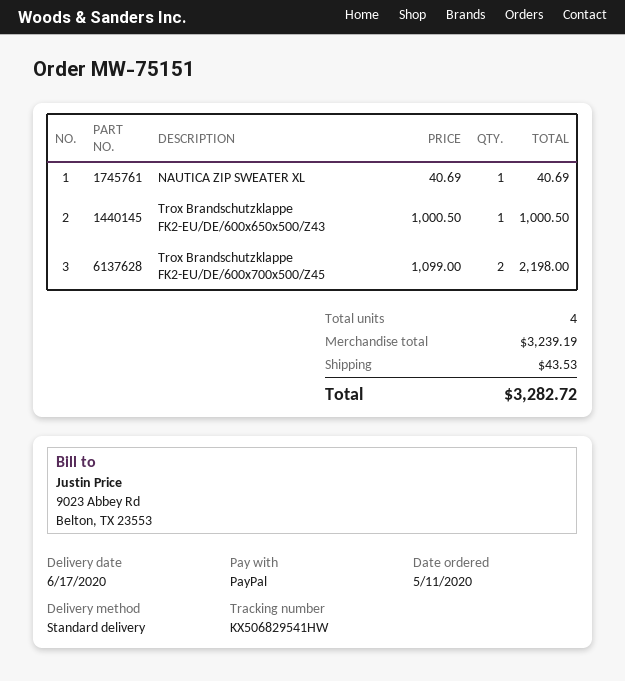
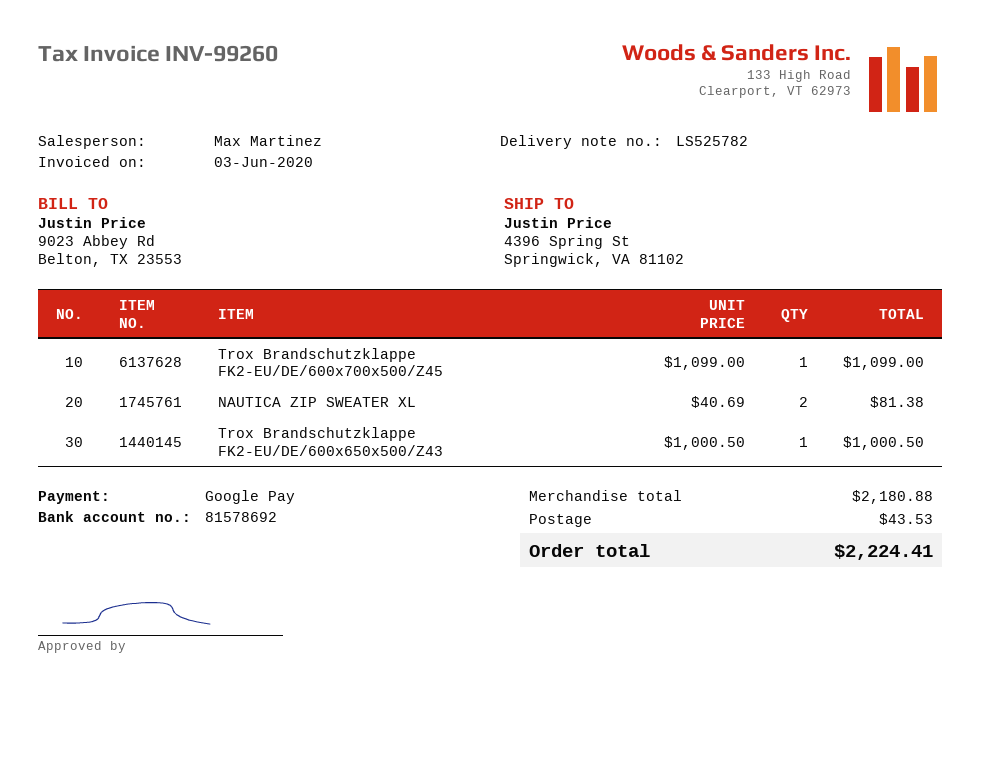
payment method: PayPal -> Google Pay
NAUTICA ZIP SWEATER XL: 1 x 40.69 = 40.69 -> 2 x 40.69 = 81.38
Trox Brandschutzklappe FK2-EU/DE/600x700x500/Z45: 2 x 1099.00 = 2198.00 -> 1 x 1099.00 = 1099.00
subtotal: 3239.19 -> 2180.88
total: 3282.72 -> 2224.41

